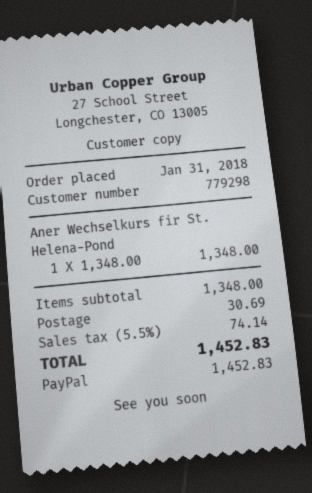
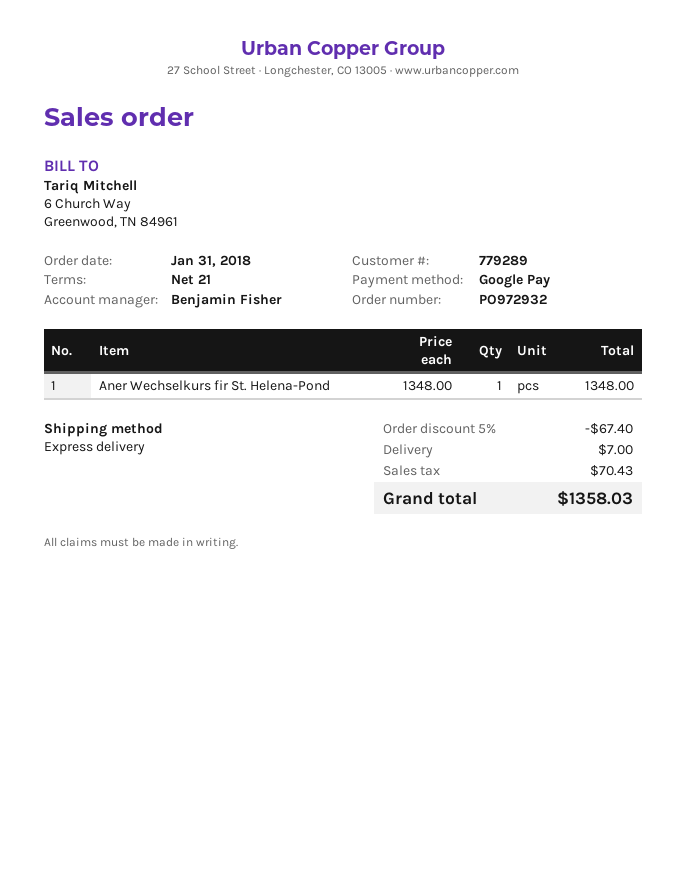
customer number: 779298 -> 779289
payment method: PayPal -> Google Pay
discount: none -> 5% = 67.40
shipping: 30.69 -> 7.00
tax: 74.14 -> 70.43
total: 1452.83 -> 1358.03

